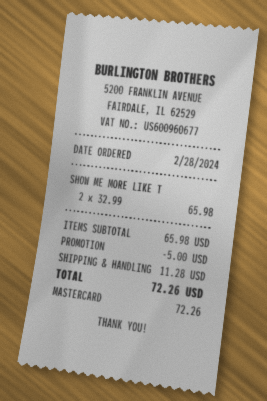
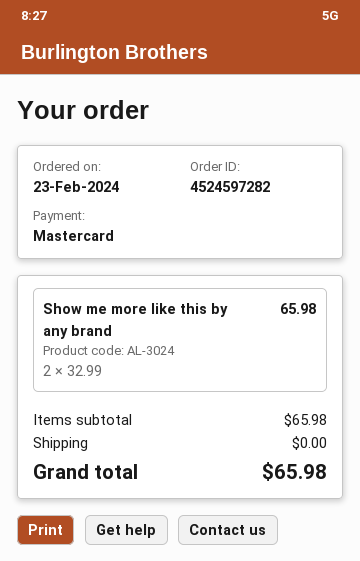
order date: 2024-02-28 -> 2024-02-23
discount: 5.00 -> none
shipping: 11.28 -> 0.00
total: 72.26 -> 65.98

